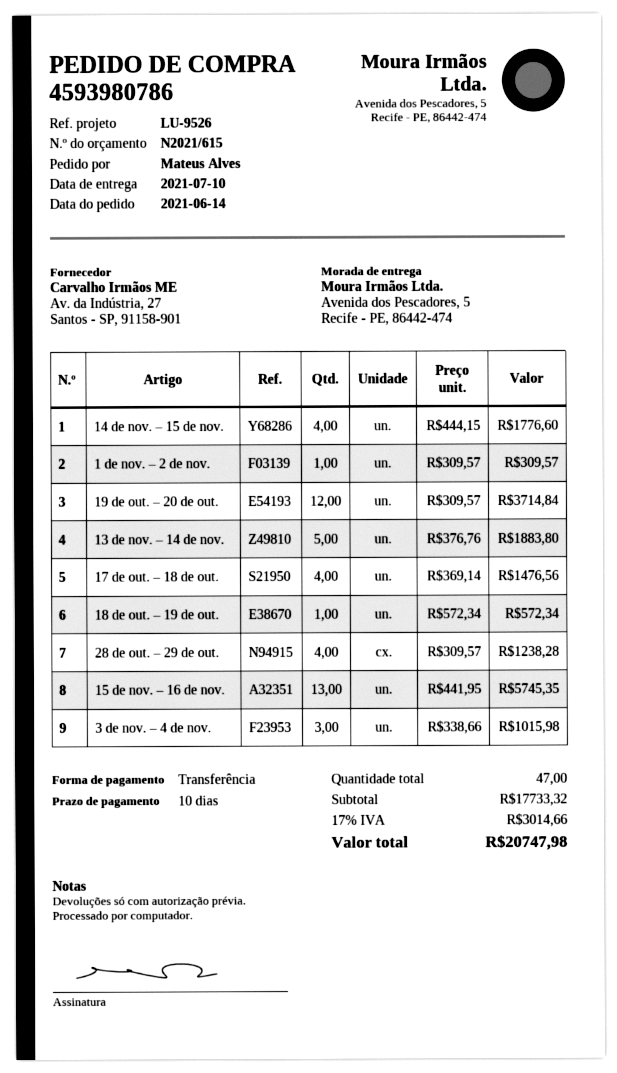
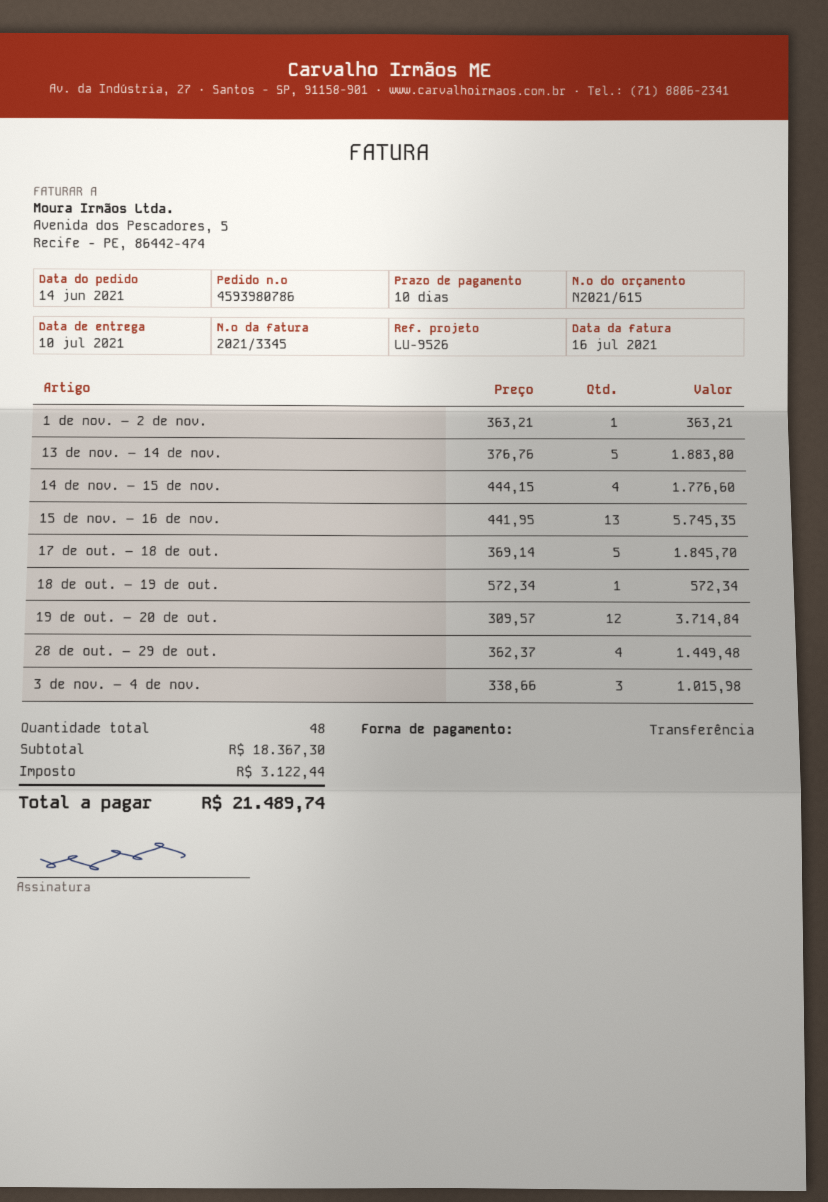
1 de nov. – 2 de nov.: 1 x 309.57 = 309.57 -> 1 x 363.21 = 363.21
17 de out. – 18 de out.: 4 x 369.14 = 1476.56 -> 5 x 369.14 = 1845.70
28 de out. – 29 de out.: 4 x 309.57 = 1238.28 -> 4 x 362.37 = 1449.48
total quantity: 47 -> 48
subtotal: 17733.32 -> 18367.30
tax: 3014.66 -> 3122.44
total: 20747.98 -> 21489.74

